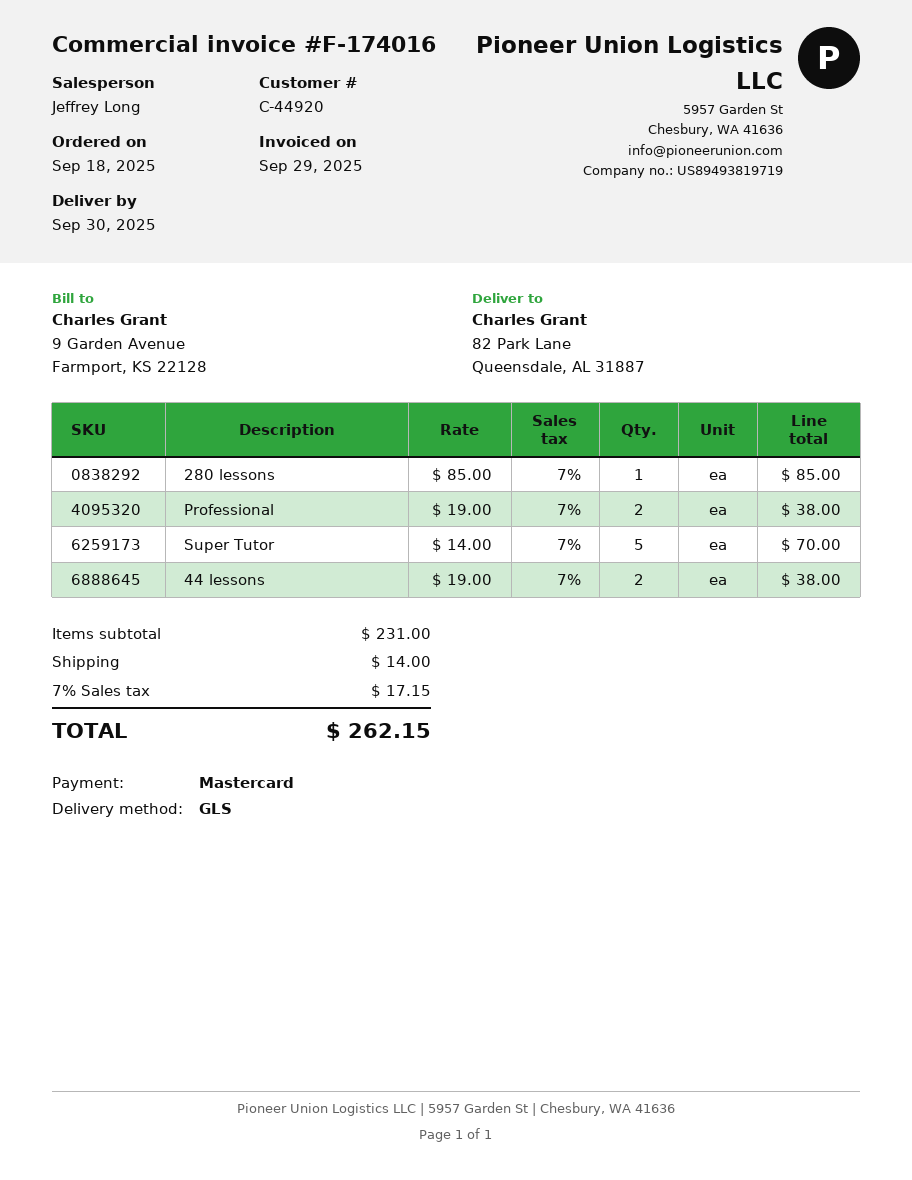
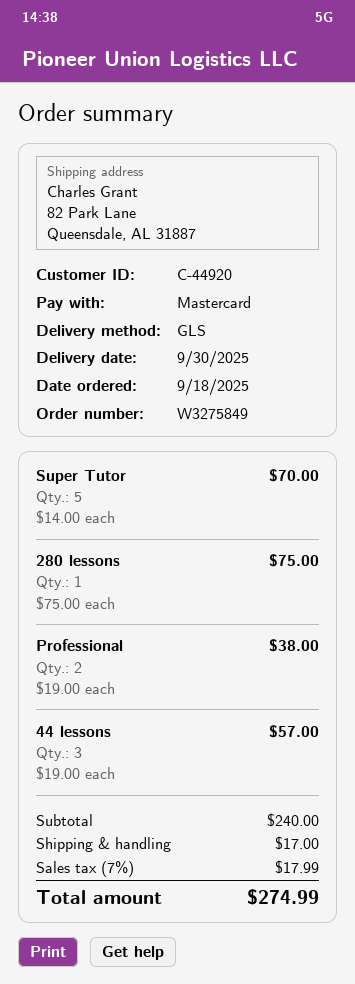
280 lessons: 1 x 85.00 = 85.00 -> 1 x 75.00 = 75.00
44 lessons: 2 x 19.00 = 38.00 -> 3 x 19.00 = 57.00
subtotal: 231.00 -> 240.00
shipping: 14.00 -> 17.00
tax: 7% = 17.15 -> 7% = 17.99
total: 262.15 -> 274.99

